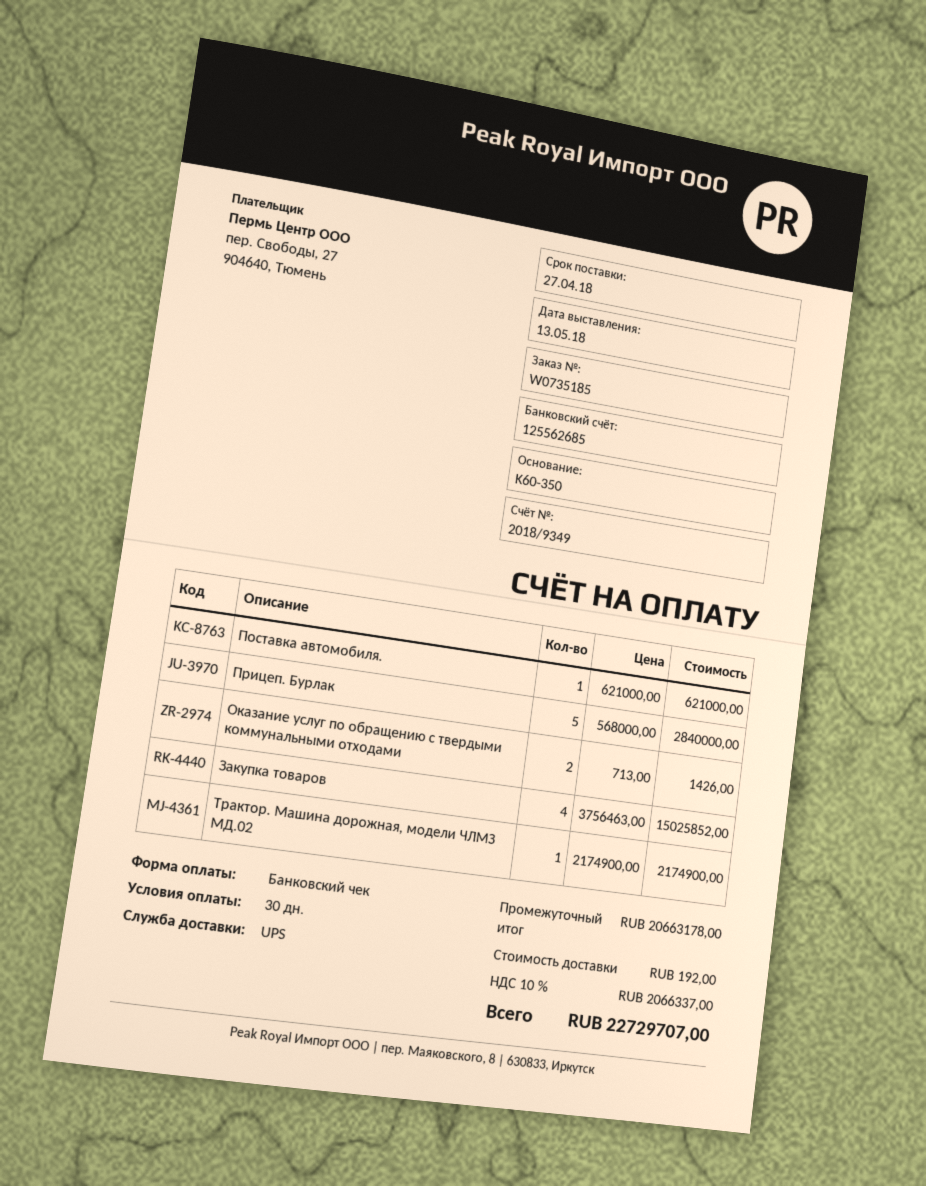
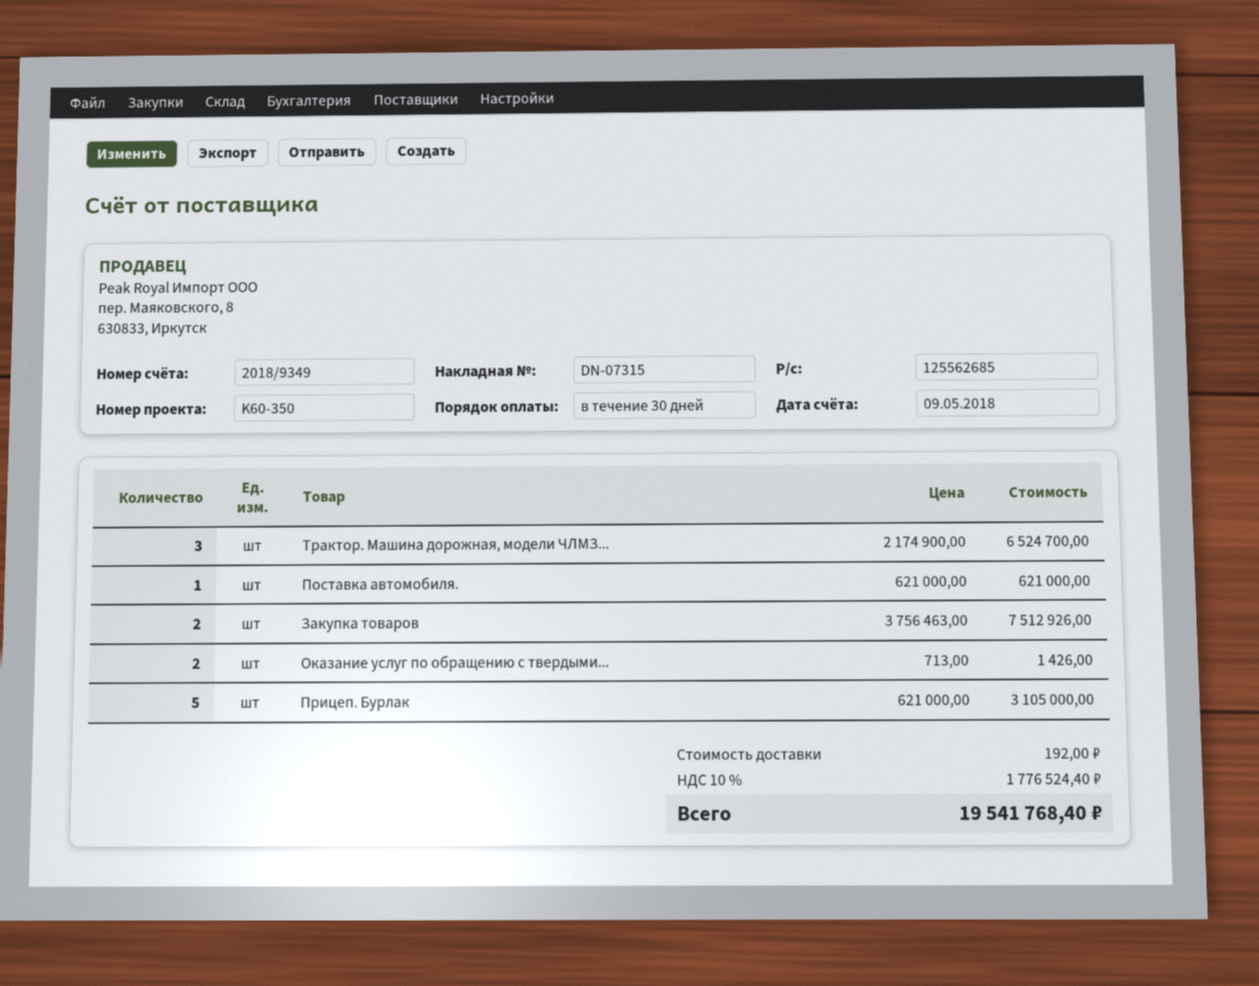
invoice date: 2018-05-13 -> 2018-05-09
Прицеп. Бурлак: 5 x 568000.00 = 2840000.00 -> 5 x 621000.00 = 3105000.00
Закупка товаров: 4 x 3756463.00 = 15025852.00 -> 2 x 3756463.00 = 7512926.00
Трактор. Машина дорожная, модели ЧЛМЗ МД.02: 1 x 2174900.00 = 2174900.00 -> 3 x 2174900.00 = 6524700.00
tax: 10% = 2066337.00 -> 10% = 1776524.40
total: 22729707.00 -> 19541768.40

